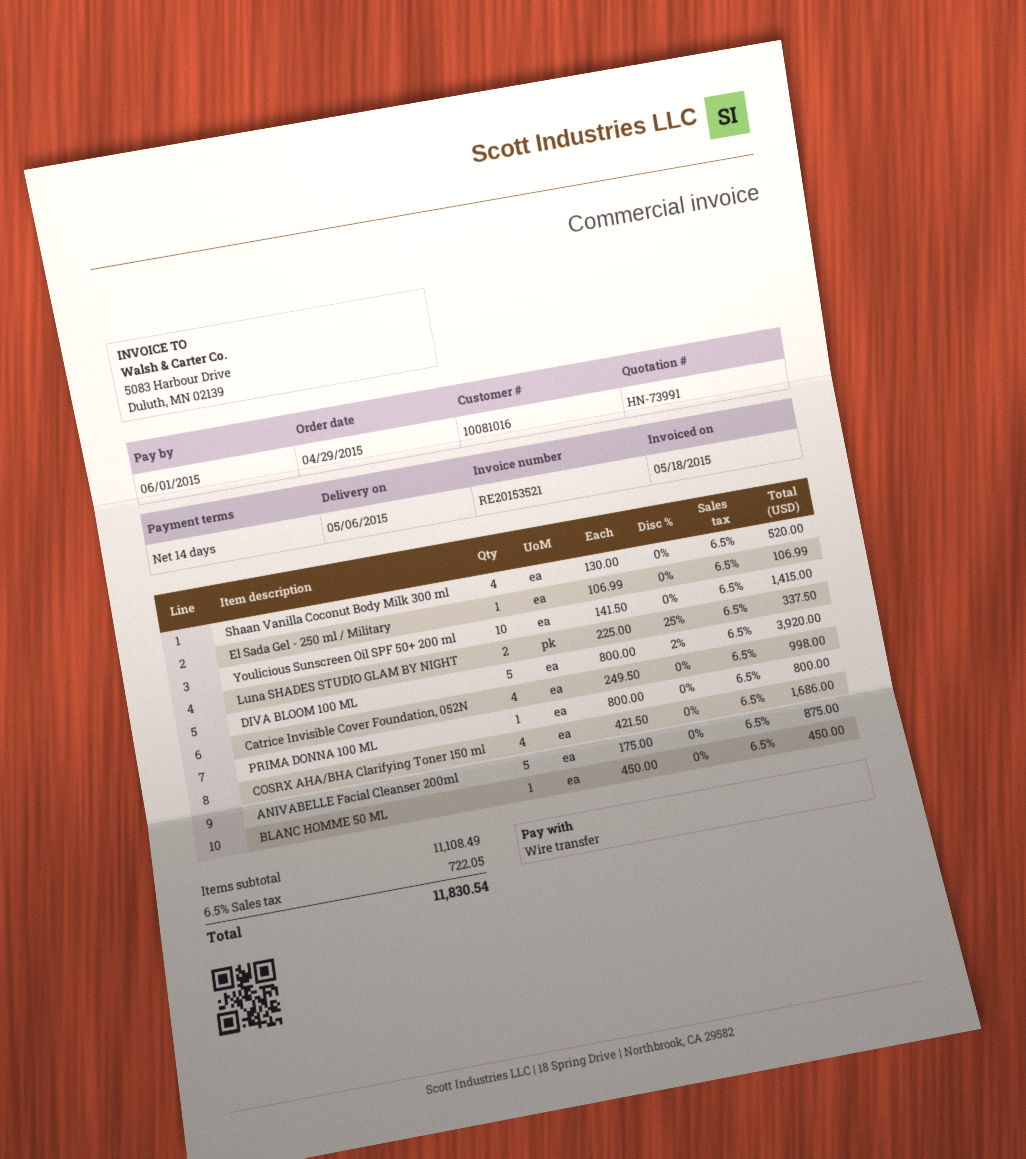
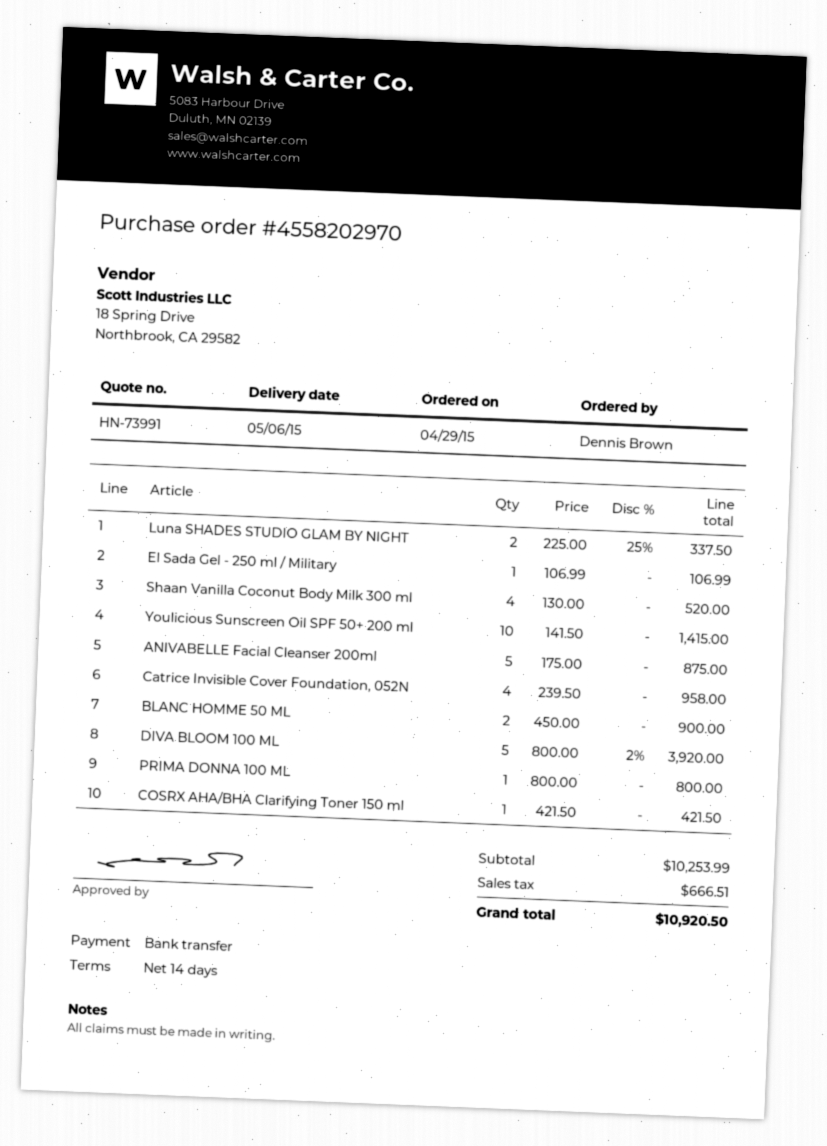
Catrice Invisible Cover Foundation, 052N: 4 x 249.50 = 998.00 -> 4 x 239.50 = 958.00
COSRX AHA/BHA Clarifying Toner 150 ml: 4 x 421.50 = 1686.00 -> 1 x 421.50 = 421.50
BLANC HOMME 50 ML: 1 x 450.00 = 450.00 -> 2 x 450.00 = 900.00
subtotal: 11108.49 -> 10253.99
tax: 722.05 -> 666.51
total: 11830.54 -> 10920.50

